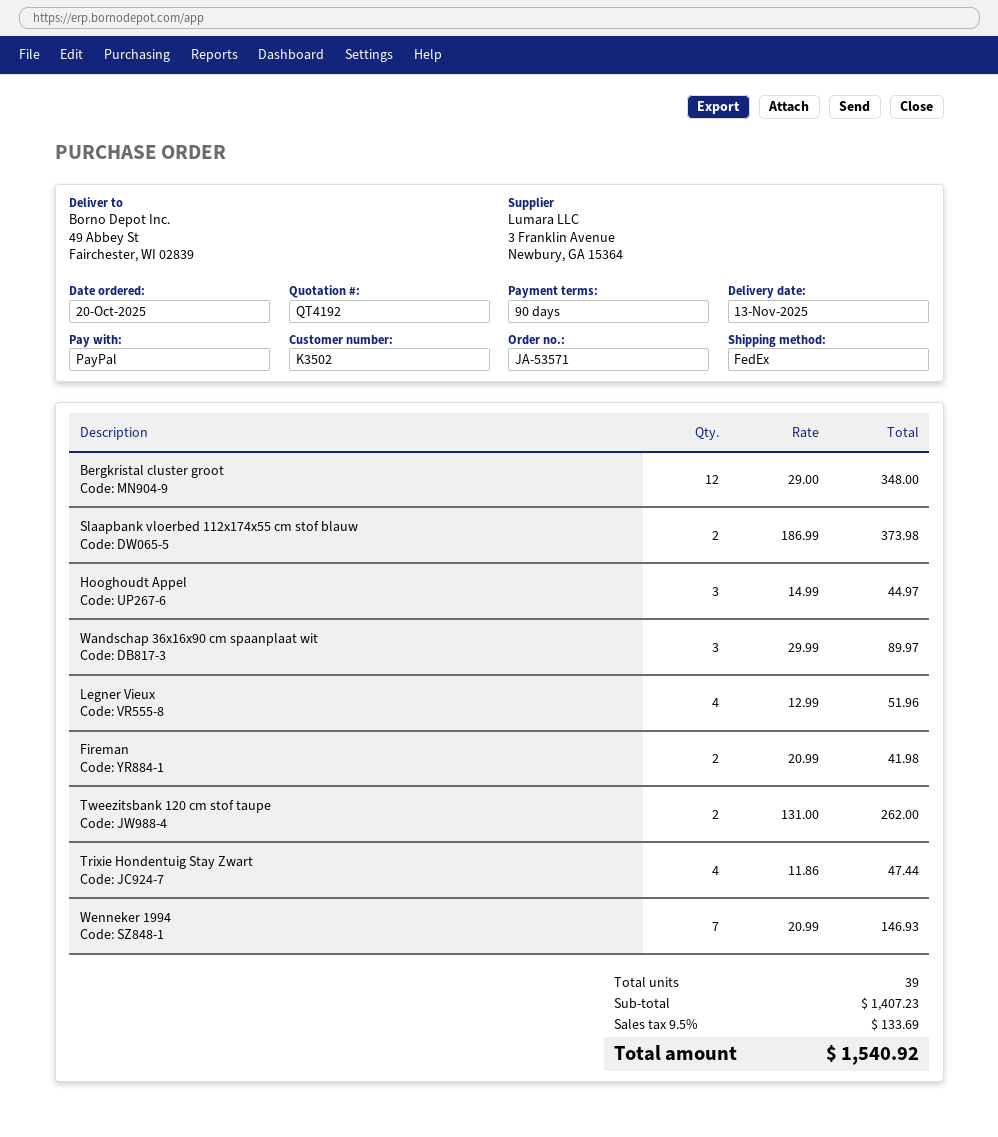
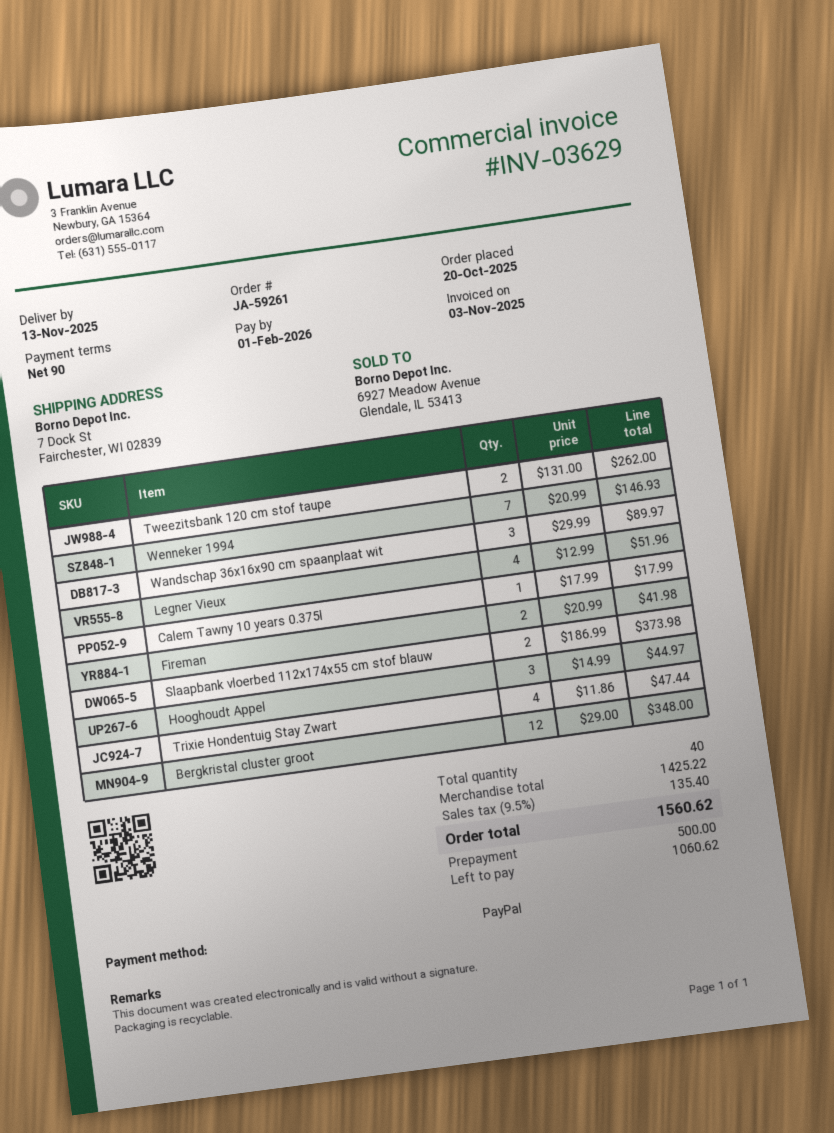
order number: JA-53571 -> JA-59261
ship to: 49 Abbey St, Fairchester, WI 02839 -> 7 Dock St, Fairchester, WI 02839
Calem Tawny 10 years 0.375l: none -> 1 x 17.99 = 17.99
total quantity: 39 -> 40
subtotal: 1407.23 -> 1425.22
tax: 9.5% = 133.69 -> 9.5% = 135.40
total: 1540.92 -> 1560.62

